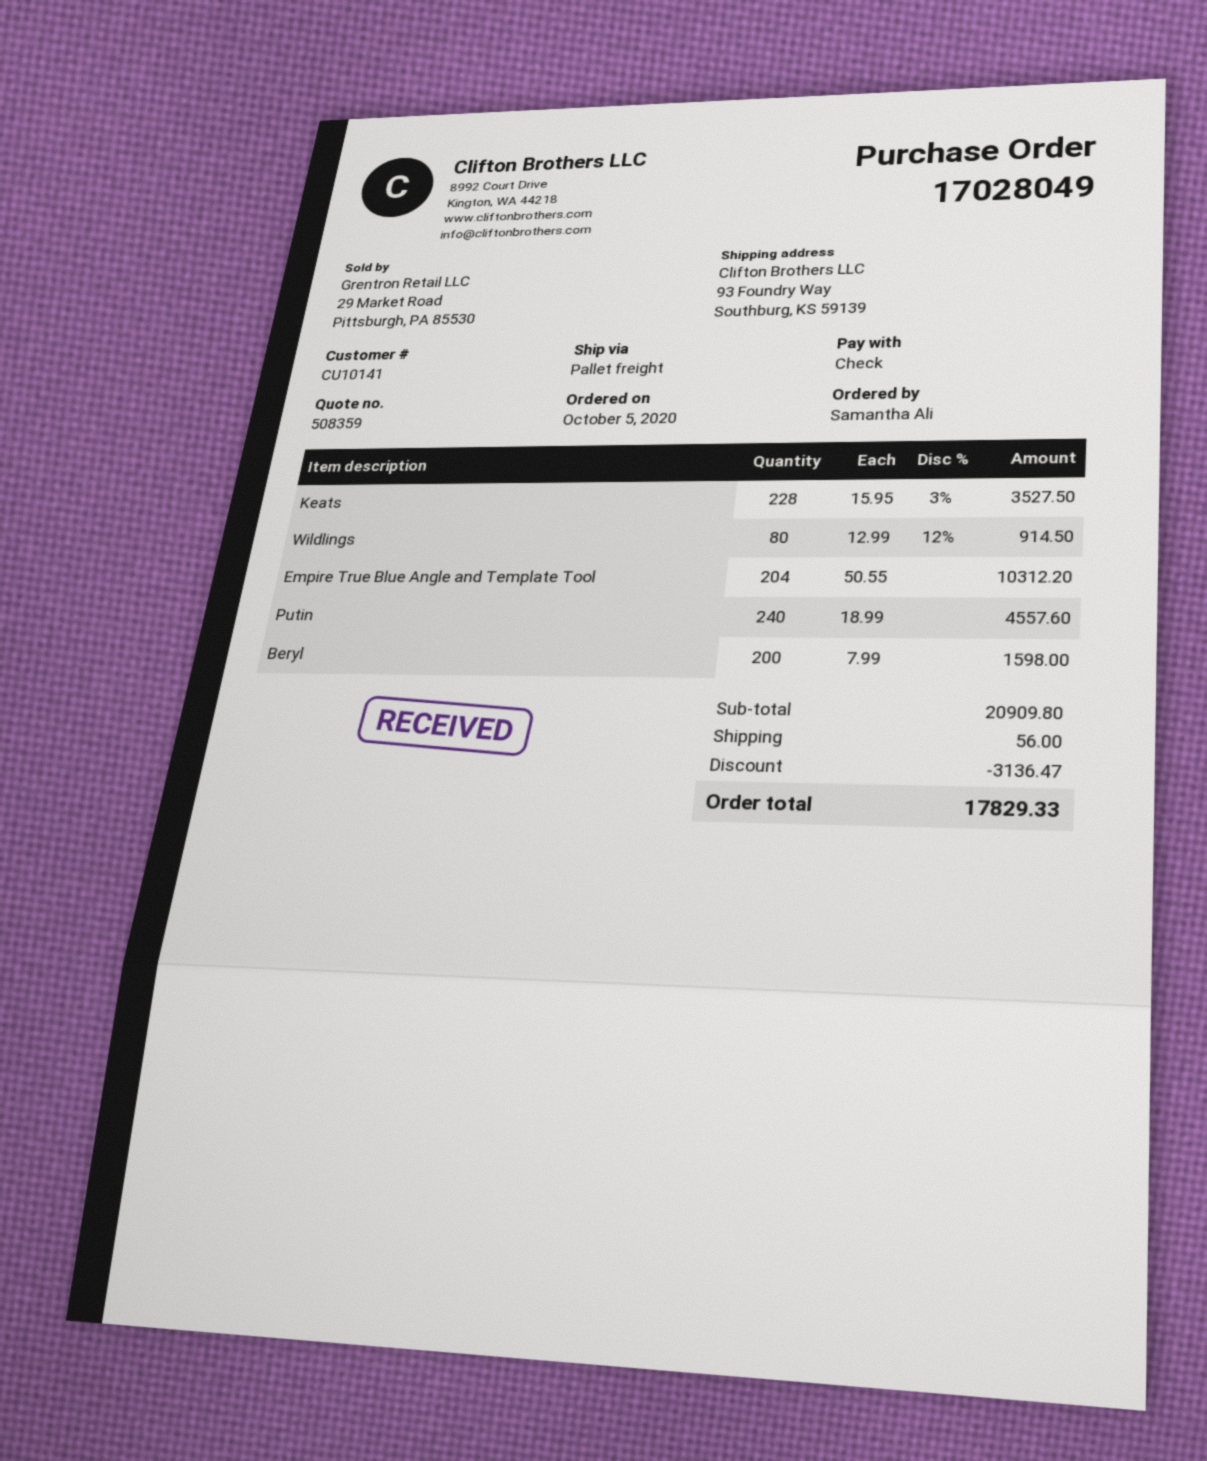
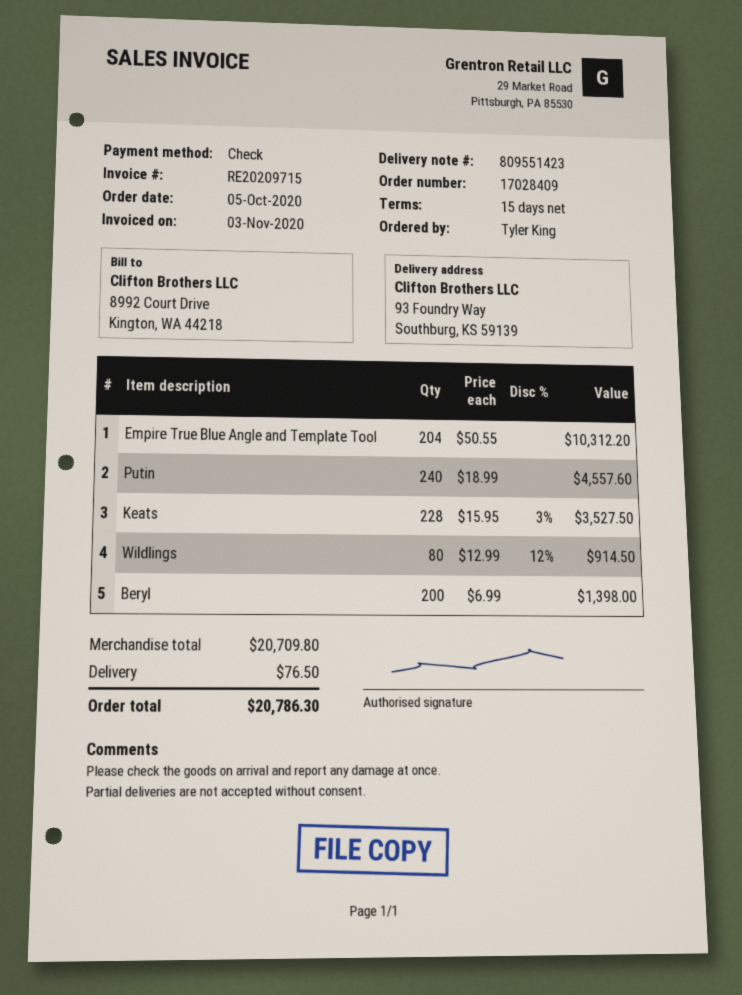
order number: 17028049 -> 17028409
ordered by: Samantha Ali -> Tyler King
Beryl: 200 x 7.99 = 1598.00 -> 200 x 6.99 = 1398.00
subtotal: 20909.80 -> 20709.80
discount: 3136.47 -> none
shipping: 56.00 -> 76.50
total: 17829.33 -> 20786.30

